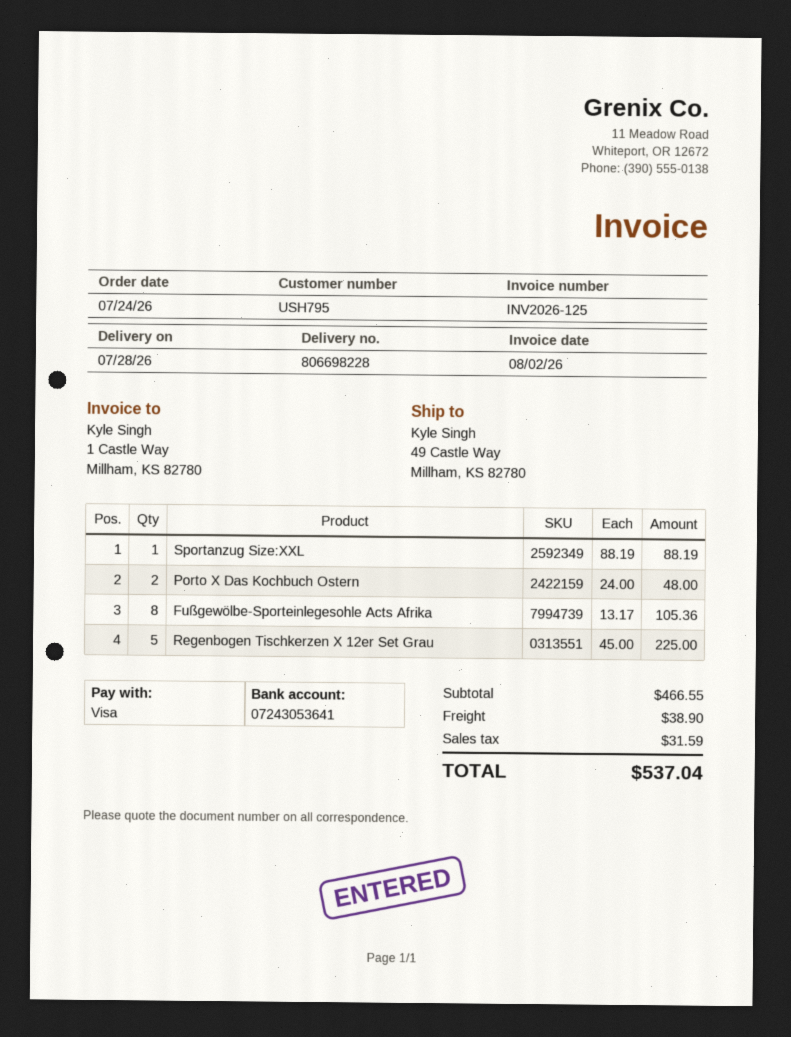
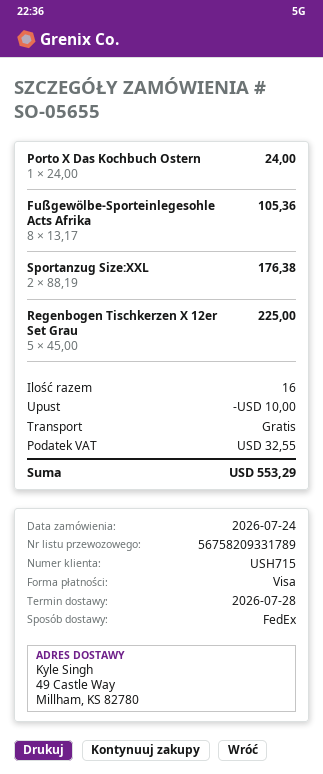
customer number: USH795 -> USH715
Sportanzug Size:XXL: 1 x 88.19 = 88.19 -> 2 x 88.19 = 176.38
Porto X Das Kochbuch Ostern: 2 x 24.00 = 48.00 -> 1 x 24.00 = 24.00
discount: none -> 10.00
shipping: 38.90 -> 0.00
tax: 31.59 -> 32.55
total: 537.04 -> 553.29

